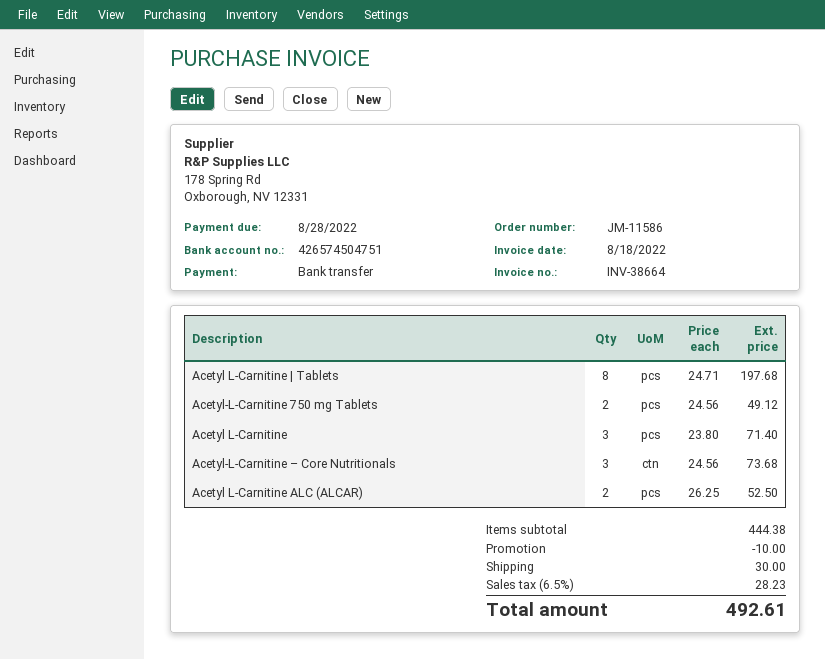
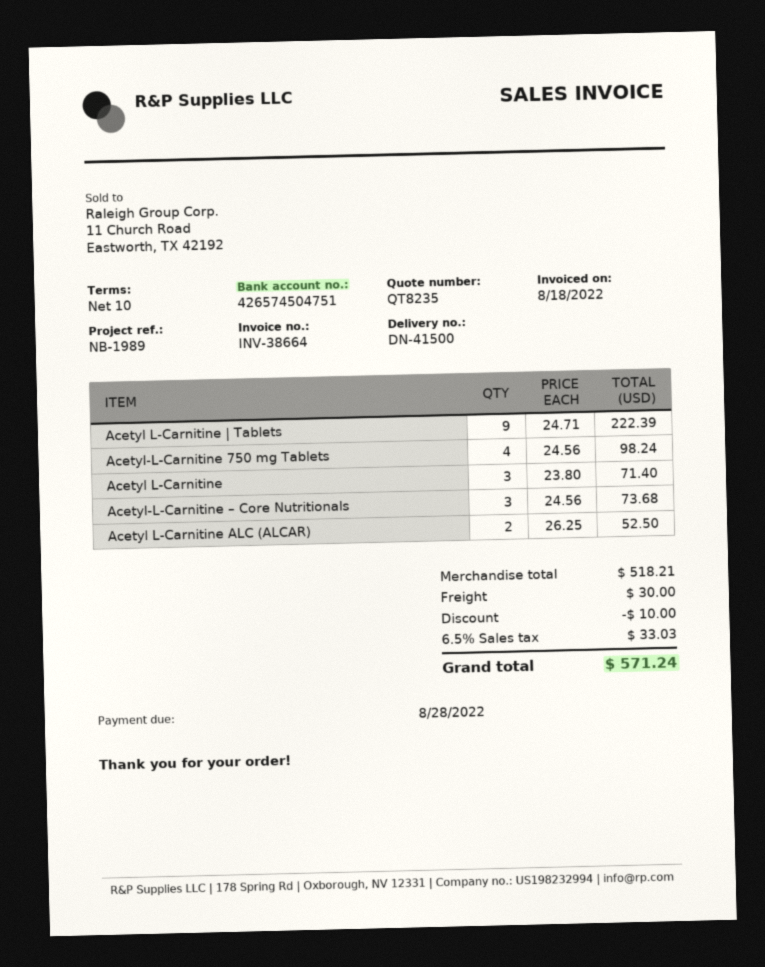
Acetyl L-Carnitine | Tablets: 8 x 24.71 = 197.68 -> 9 x 24.71 = 222.39
Acetyl-L-Carnitine 750 mg Tablets: 2 x 24.56 = 49.12 -> 4 x 24.56 = 98.24
subtotal: 444.38 -> 518.21
tax: 6.5% = 28.23 -> 6.5% = 33.03
total: 492.61 -> 571.24

